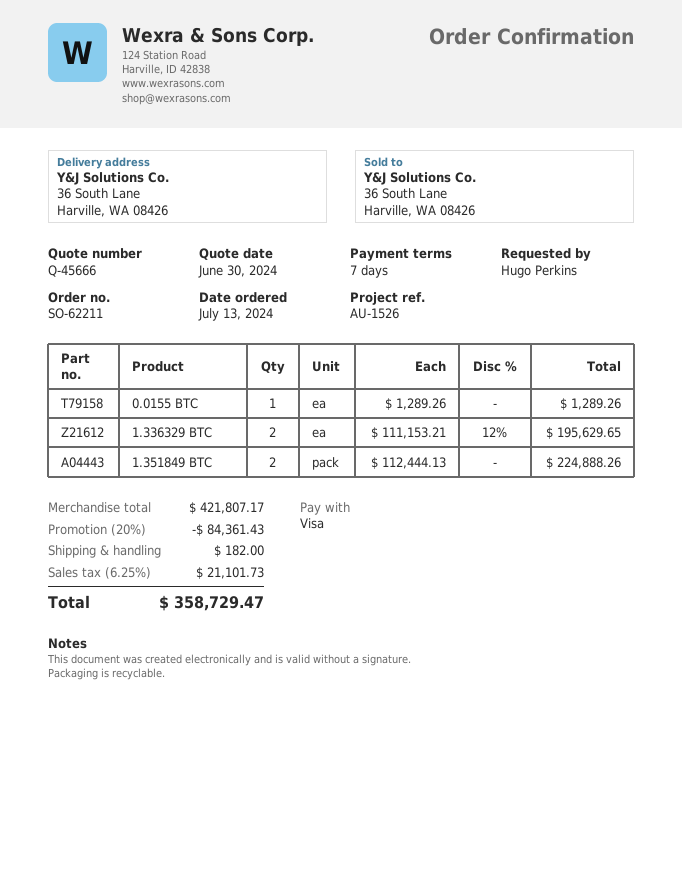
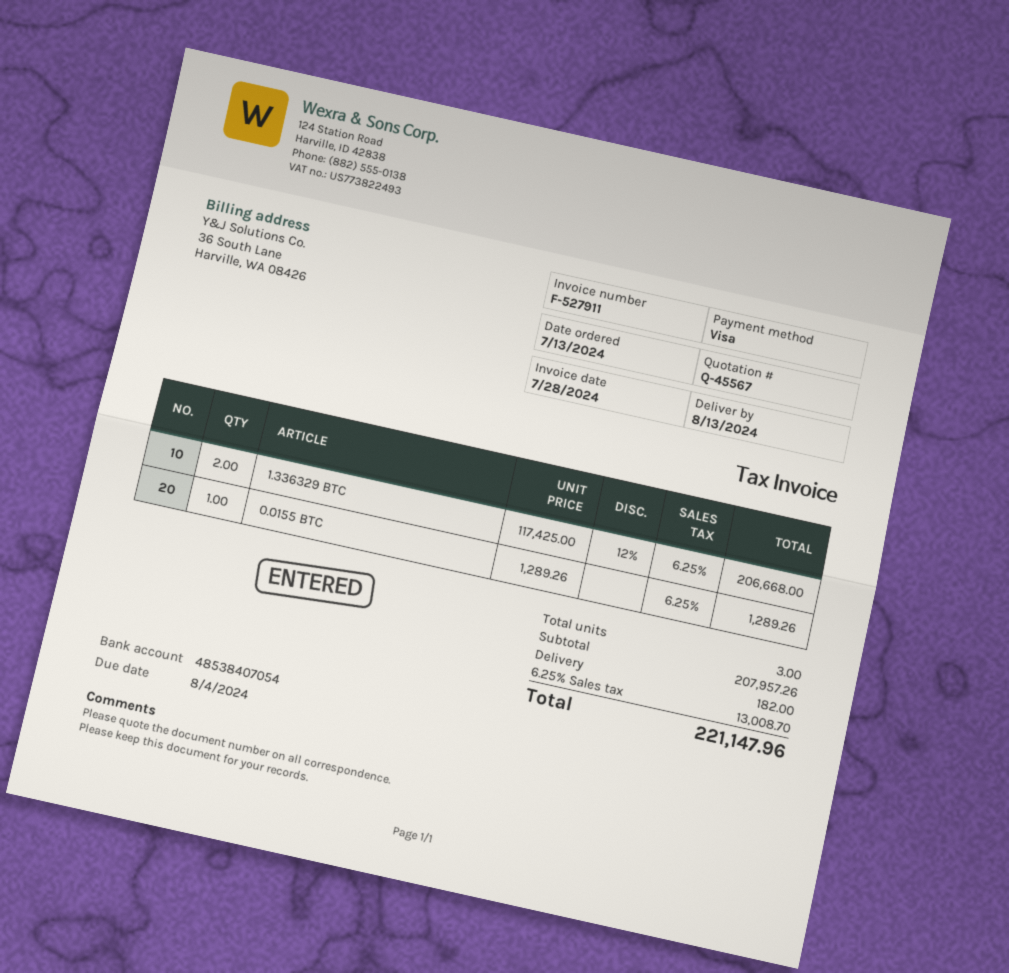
quote number: Q-45666 -> Q-45567
1.336329 BTC: 2 x 111153.21 - 12% = 195629.65 -> 2 x 117425.00 - 12% = 206668.00
1.351849 BTC: 2 x 112444.13 = 224888.26 -> none
subtotal: 421807.17 -> 207957.26
discount: 20% = 84361.43 -> none
tax: 6.25% = 21101.73 -> 6.25% = 13008.70
total: 358729.47 -> 221147.96

